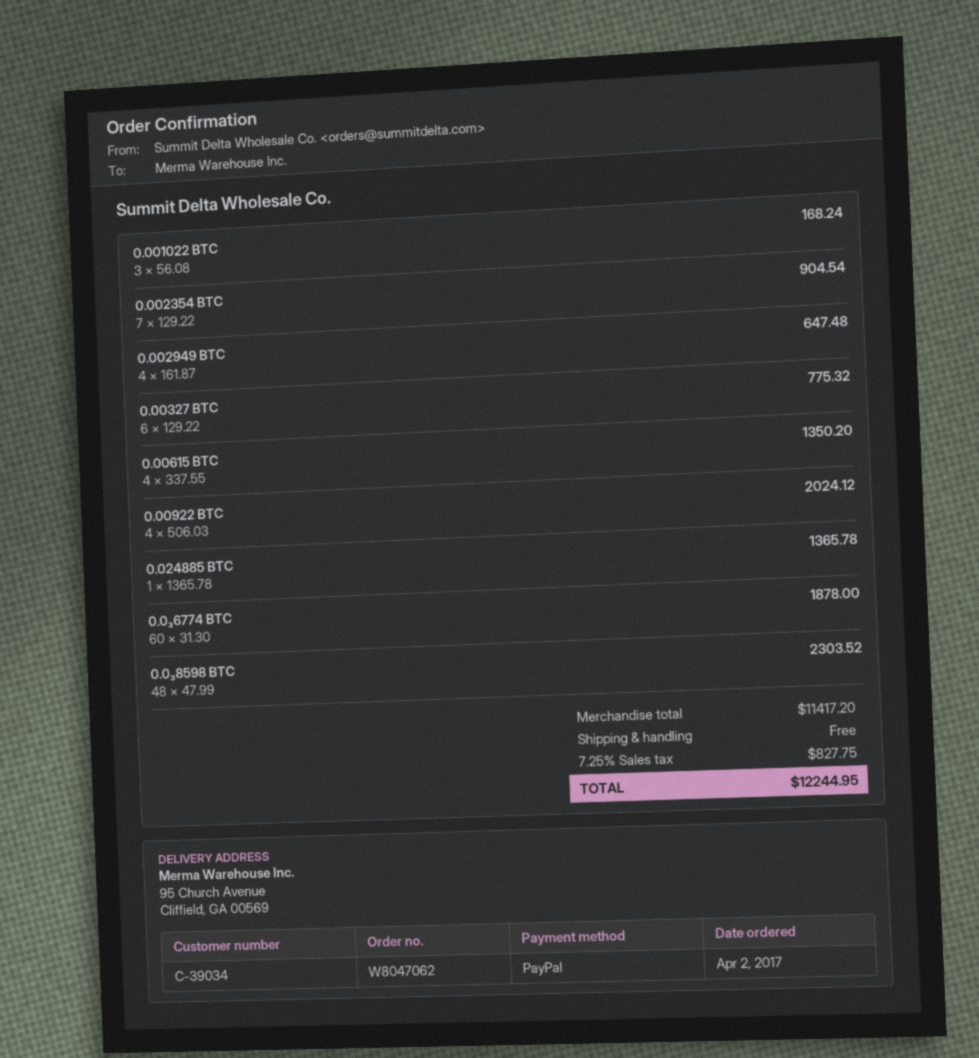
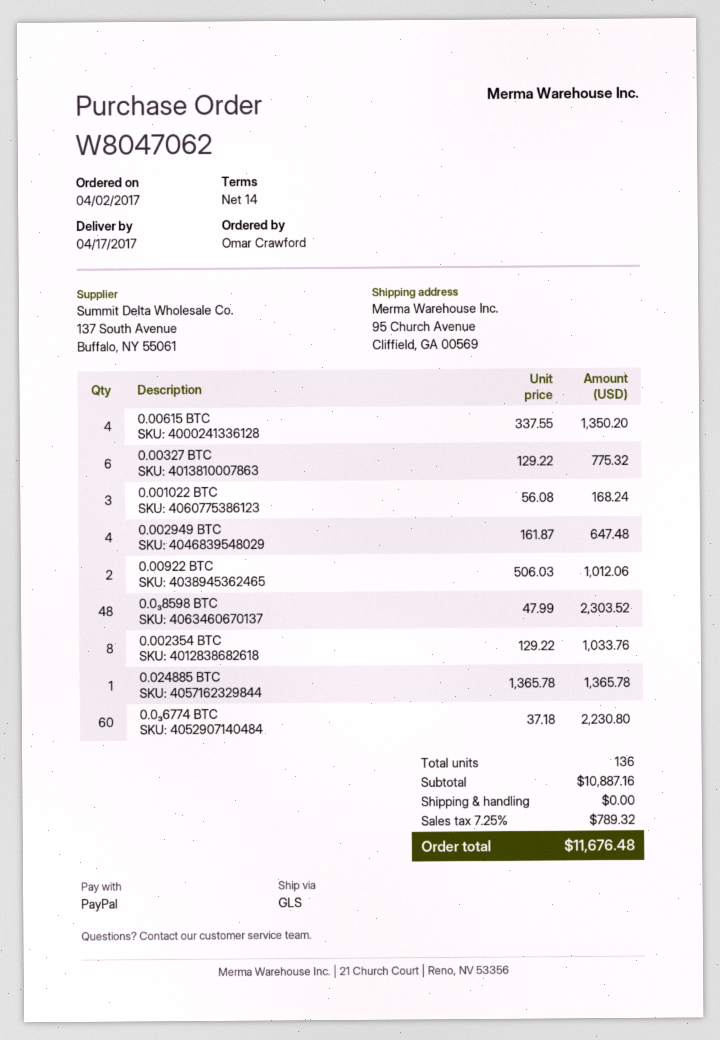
0.002354 BTC: 7 x 129.22 = 904.54 -> 8 x 129.22 = 1033.76
0.00922 BTC: 4 x 506.03 = 2024.12 -> 2 x 506.03 = 1012.06
0.0₃6774 BTC: 60 x 31.30 = 1878.00 -> 60 x 37.18 = 2230.80
subtotal: 11417.20 -> 10887.16
tax: 7.25% = 827.75 -> 7.25% = 789.32
total: 12244.95 -> 11676.48

